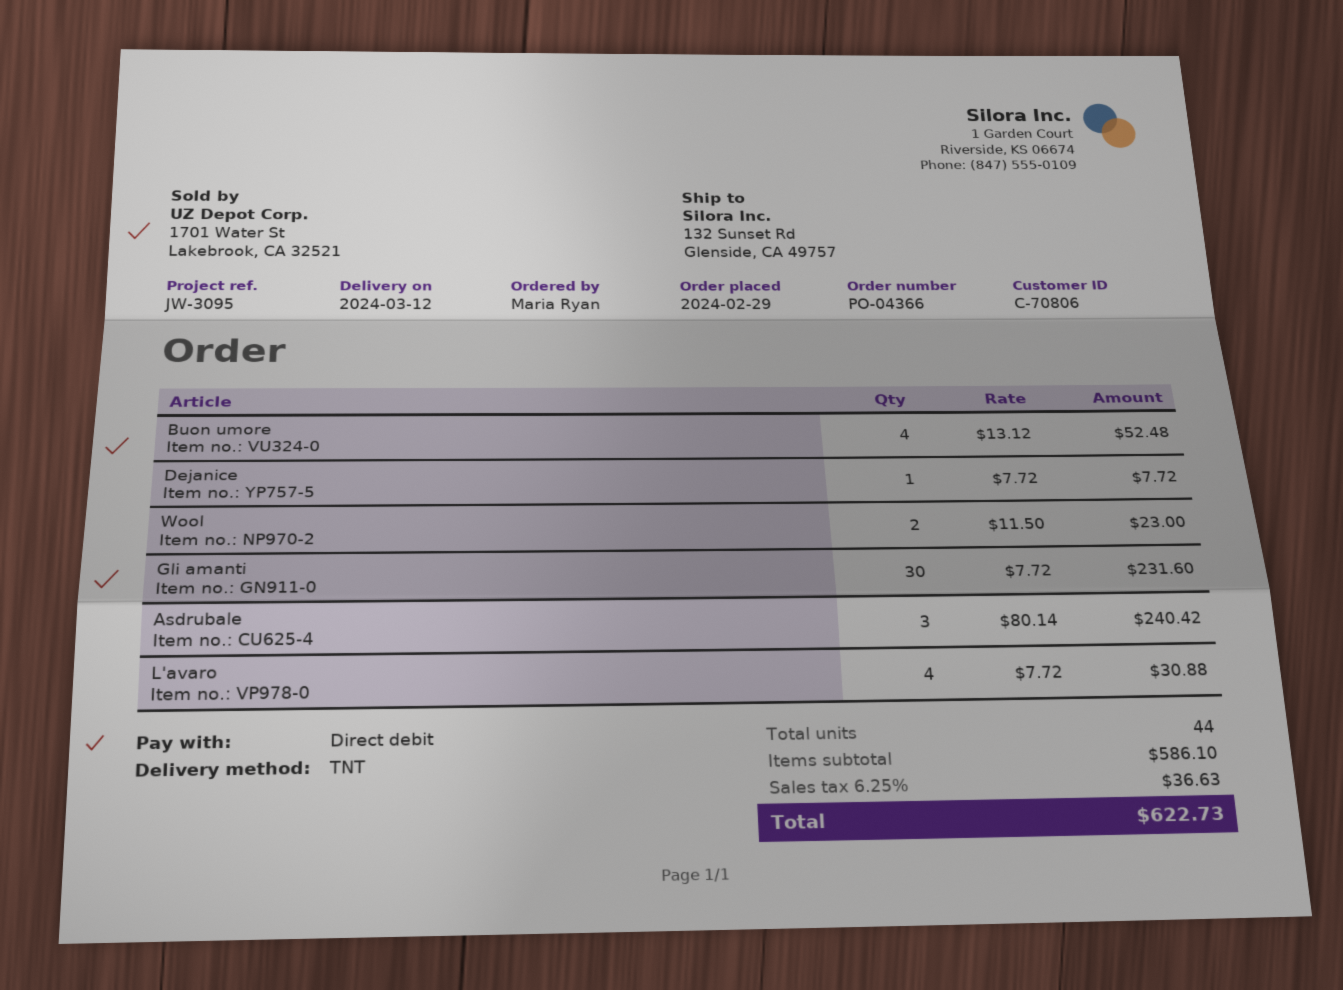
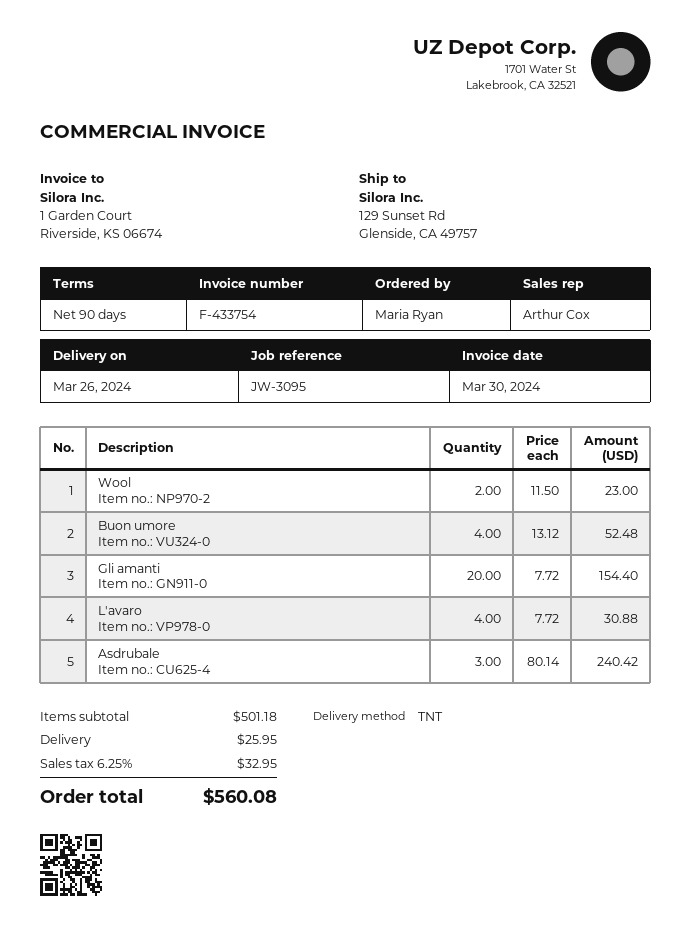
delivery date: 2024-03-12 -> 2024-03-26
ship to: 132 Sunset Rd, Glenside, CA 49757 -> 129 Sunset Rd, Glenside, CA 49757
Dejanice: 1 x 7.72 = 7.72 -> none
Gli amanti: 30 x 7.72 = 231.60 -> 20 x 7.72 = 154.40
subtotal: 586.10 -> 501.18
shipping: none -> 25.95
tax: 6.25% = 36.63 -> 6.25% = 32.95
total: 622.73 -> 560.08

